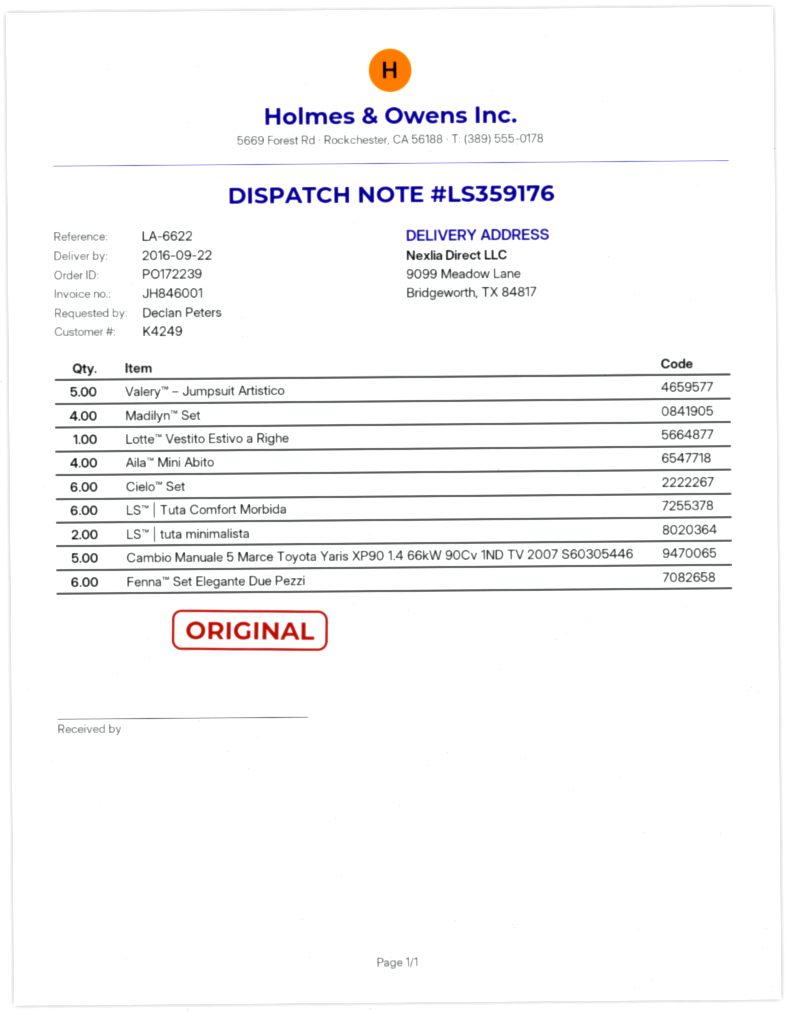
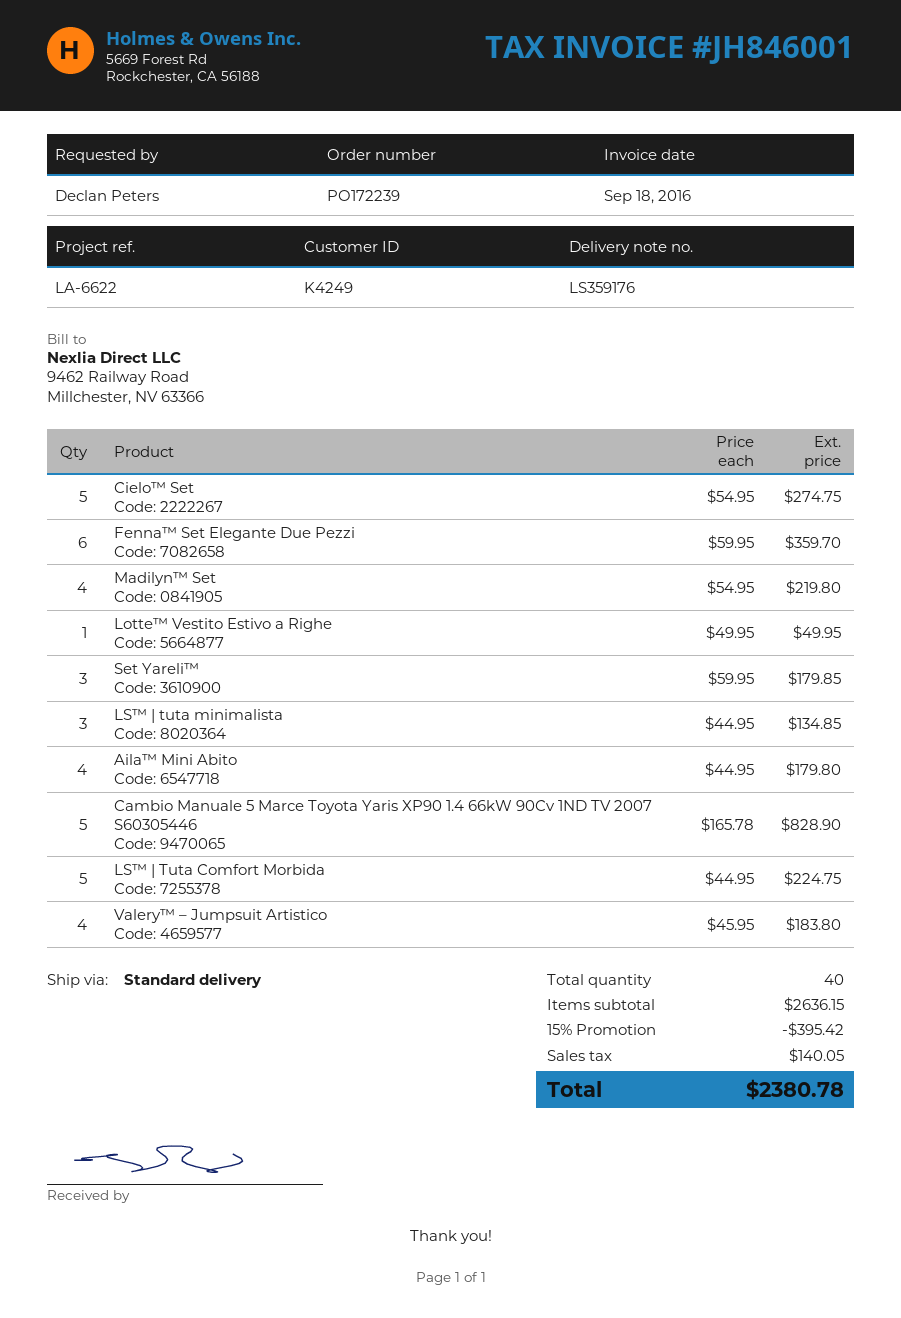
Valery™ – Jumpsuit Artistico: 5 -> 4
Cielo™ Set: 6 -> 5
LS™ | Tuta Comfort Morbida: 6 -> 5
LS™ | tuta minimalista: 2 -> 3
Set Yareli™: none -> 3

